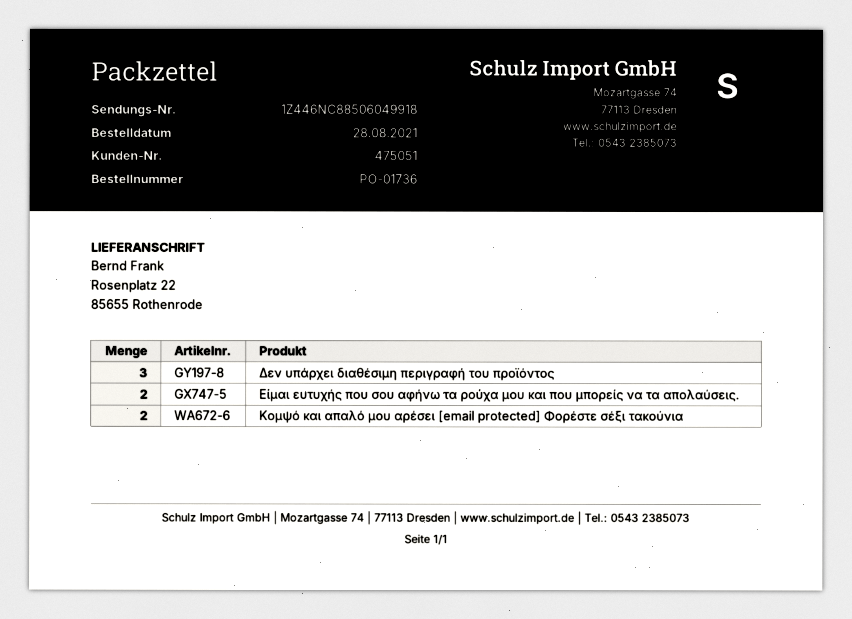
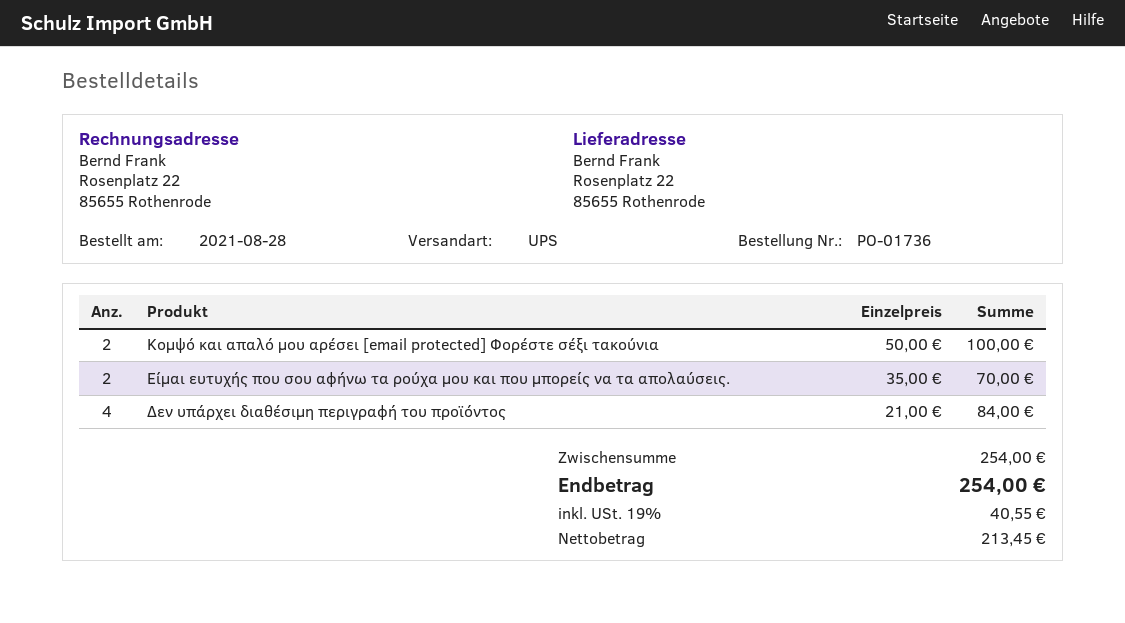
Δεν υπάρχει διαθέσιμη περιγραφή του προϊόντος: 3 -> 4

